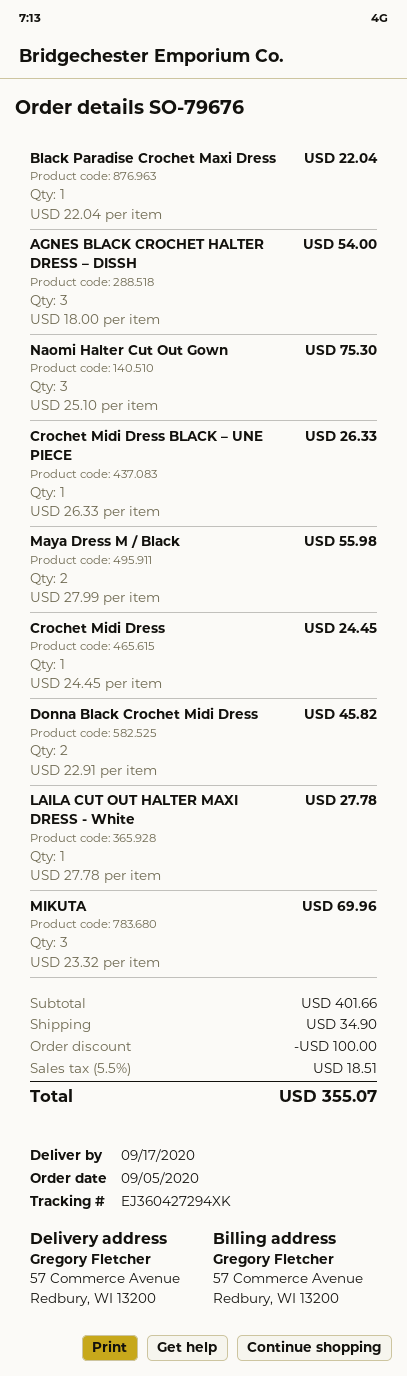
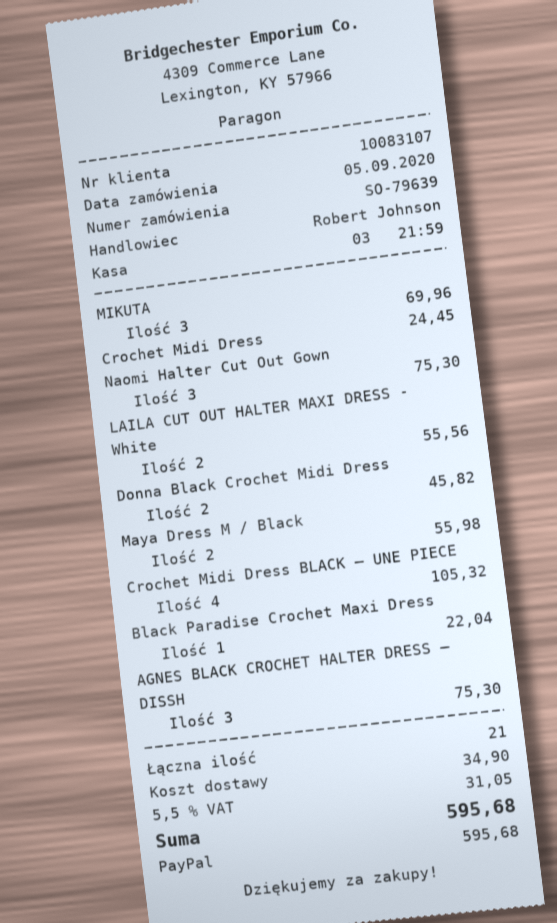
order number: SO-79676 -> SO-79639
AGNES BLACK CROCHET HALTER DRESS – DISSH: 3 for 54.00 -> 3 for 75.30
Crochet Midi Dress BLACK – UNE PIECE: 1 for 26.33 -> 4 for 105.32
LAILA CUT OUT HALTER MAXI DRESS - White: 1 for 27.78 -> 2 for 55.56
discount: 100.00 -> none
tax: 5.5% = 18.51 -> 5.5% = 31.05
total: 355.07 -> 595.68

